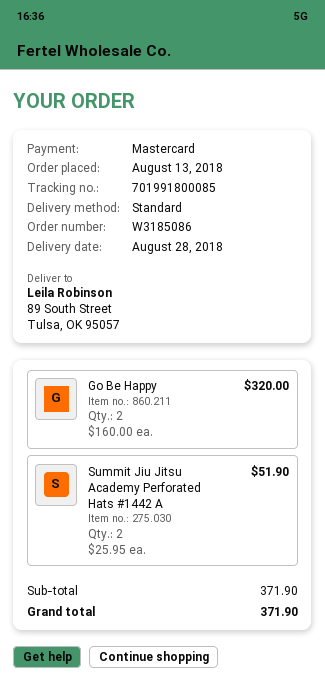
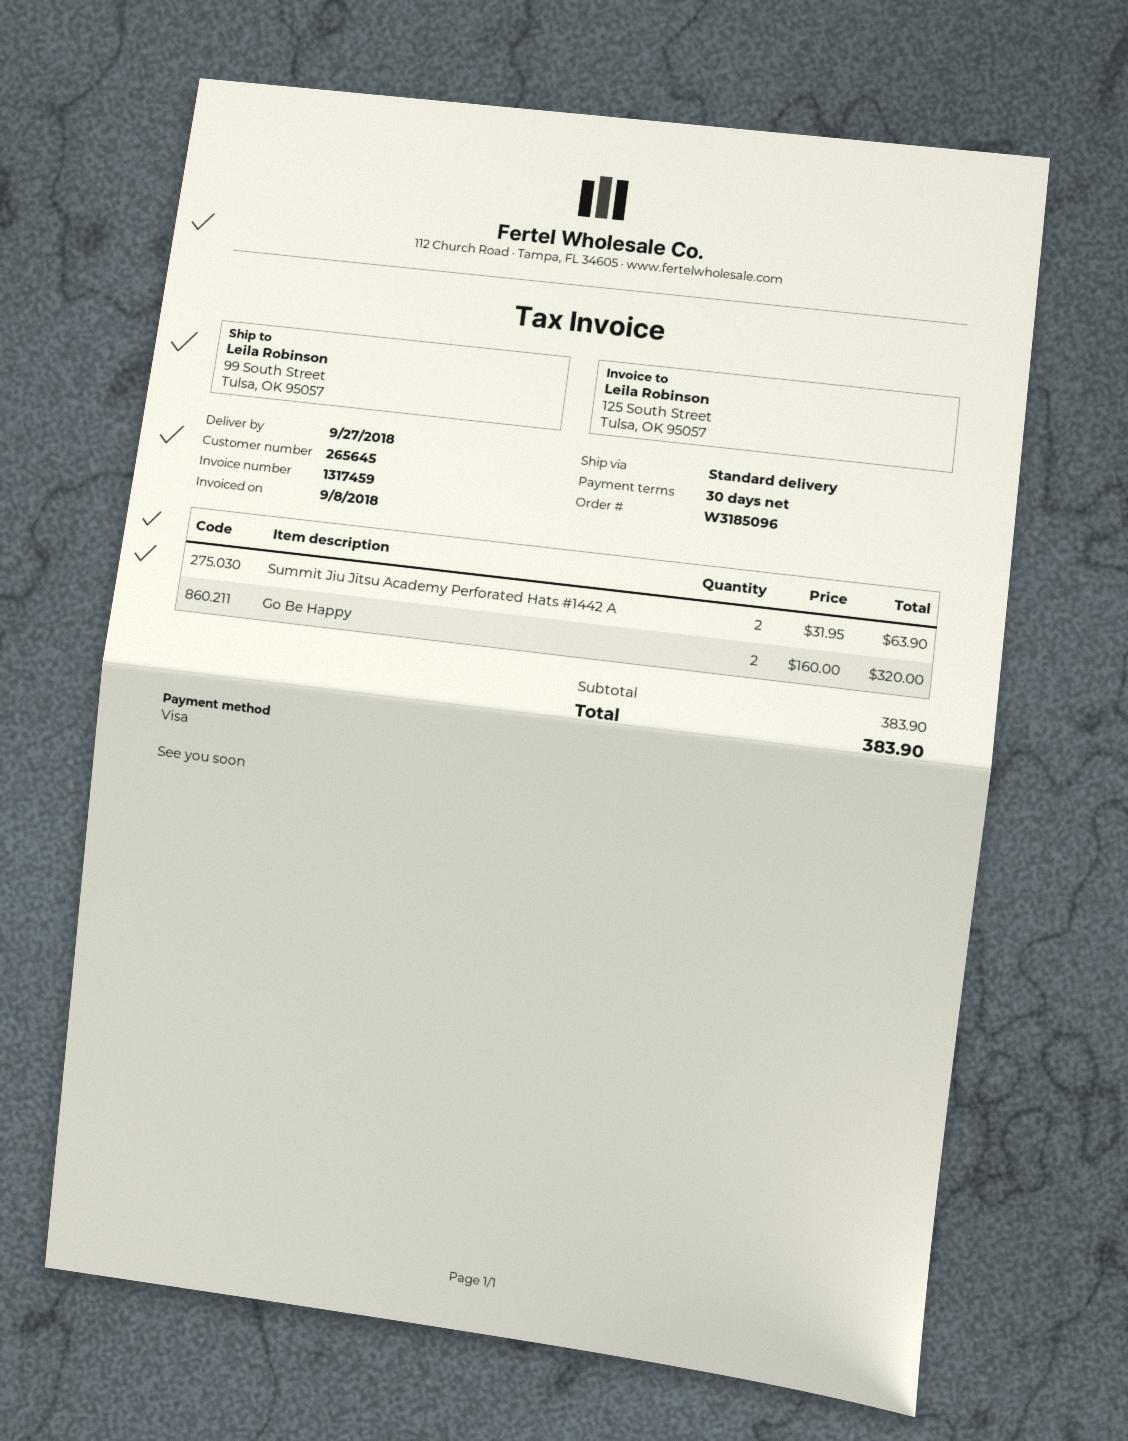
order number: W3185086 -> W3185096
delivery date: 2018-08-28 -> 2018-09-27
payment method: Mastercard -> Visa
ship to: 89 South Street, Tulsa, OK 95057 -> 99 South Street, Tulsa, OK 95057
Summit Jiu Jitsu Academy Perforated Hats #1442 A: 2 x 25.95 = 51.90 -> 2 x 31.95 = 63.90
subtotal: 371.90 -> 383.90
total: 371.90 -> 383.90

